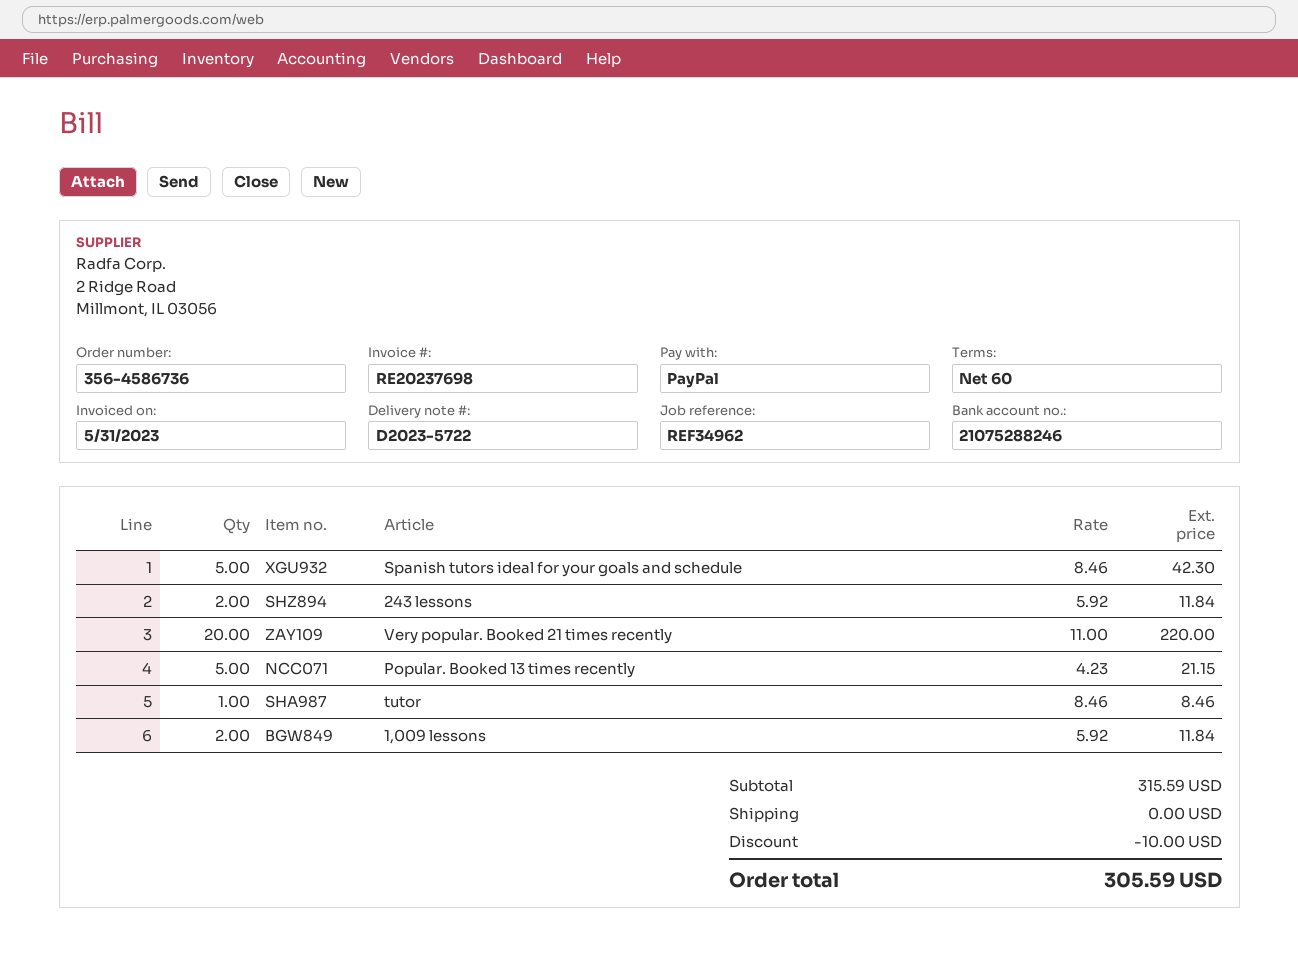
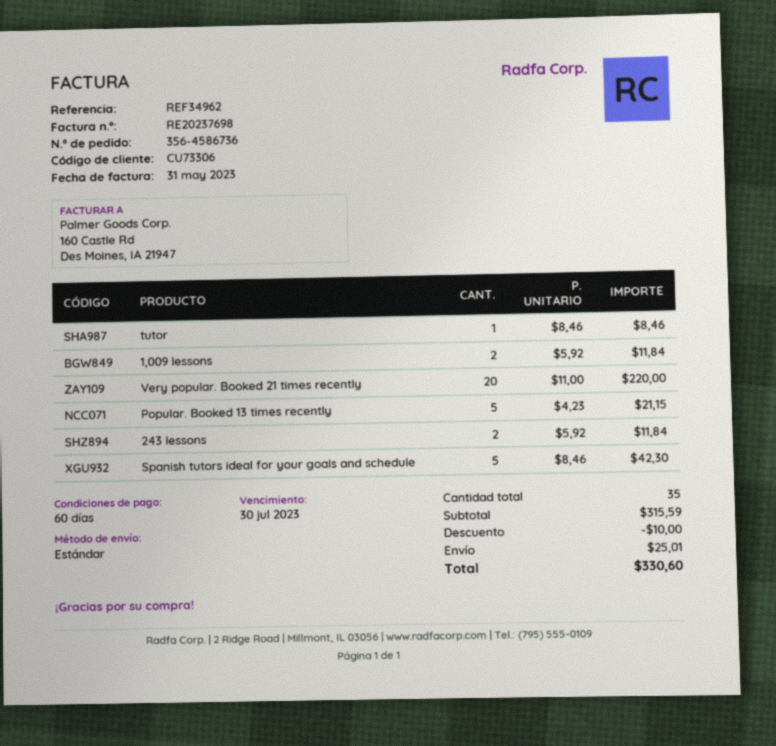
shipping: 0.00 -> 25.01
total: 305.59 -> 330.60

